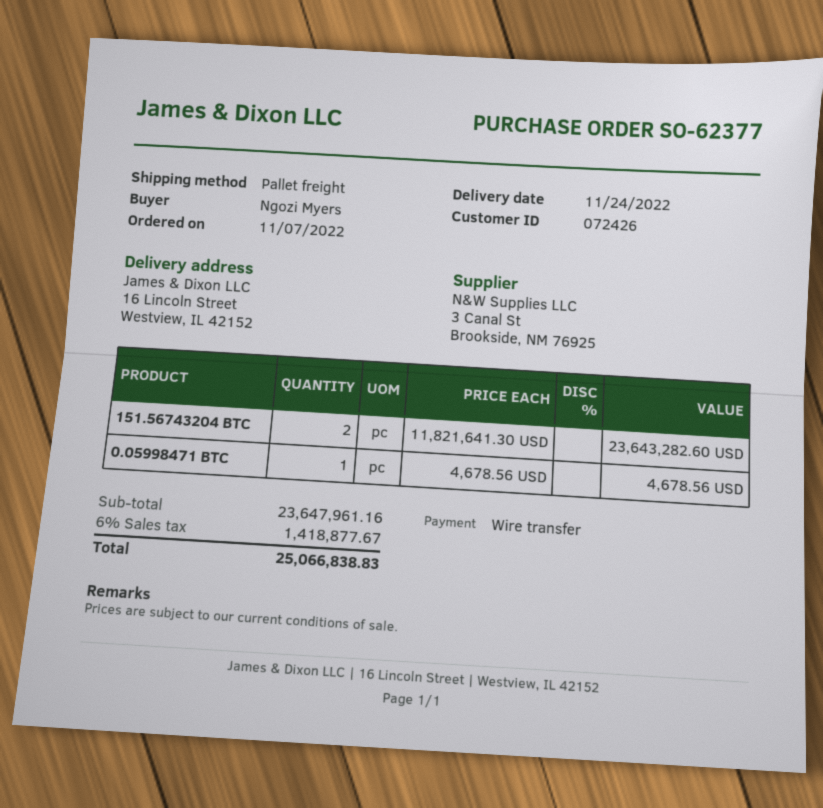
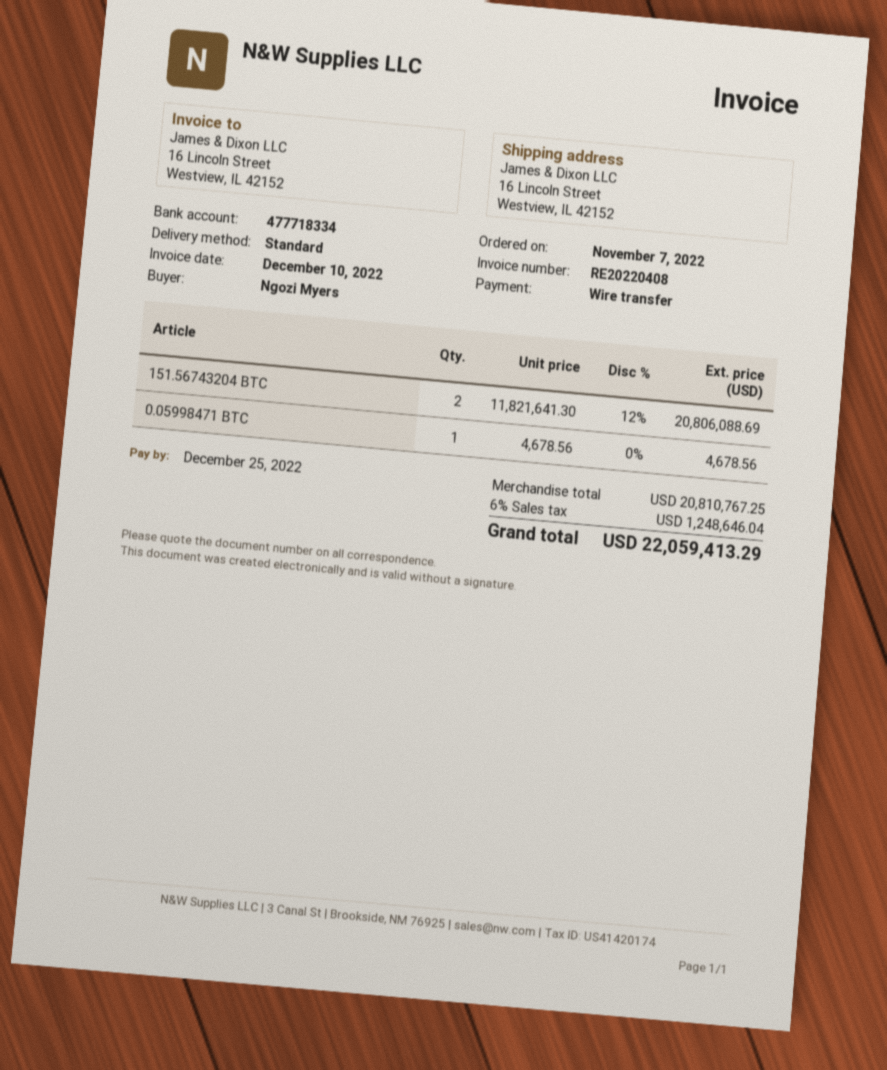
shipping method: pallet freight -> standard
151.56743204 BTC: 2 x 11821641.30 = 23643282.60 -> 2 x 11821641.30 - 12% = 20806088.69
subtotal: 23647961.16 -> 20810767.25
tax: 6% = 1418877.67 -> 6% = 1248646.04
total: 25066838.83 -> 22059413.29

